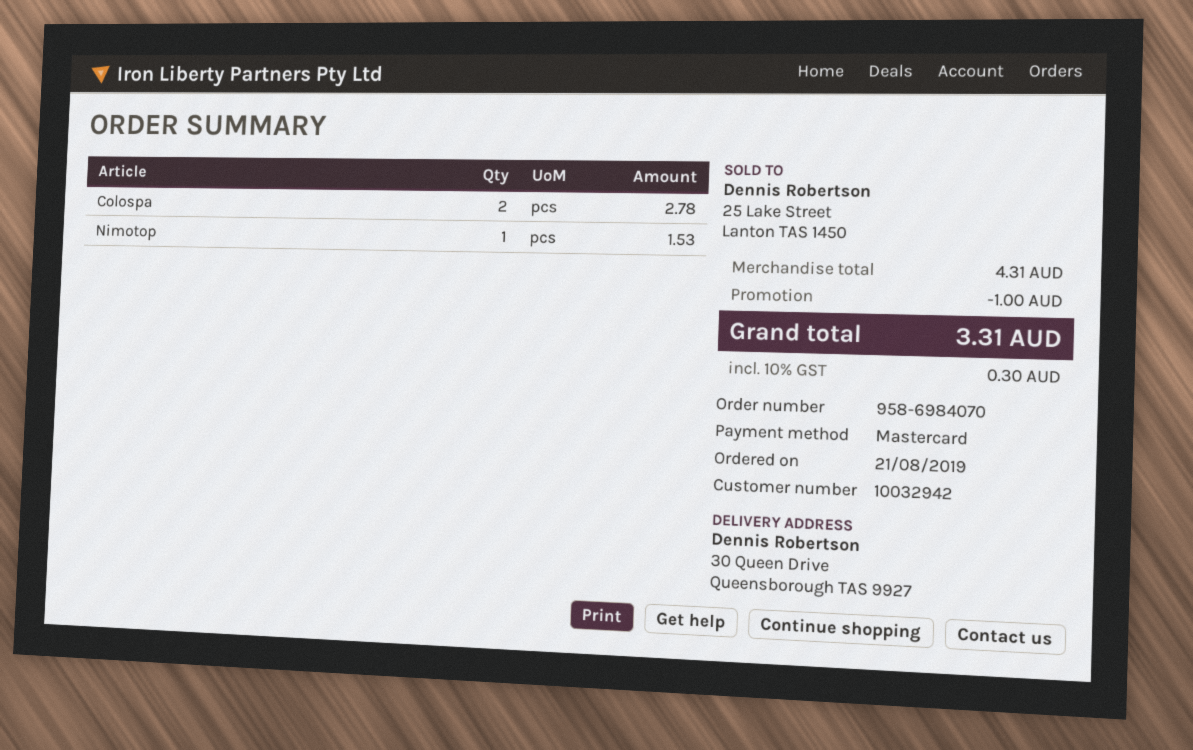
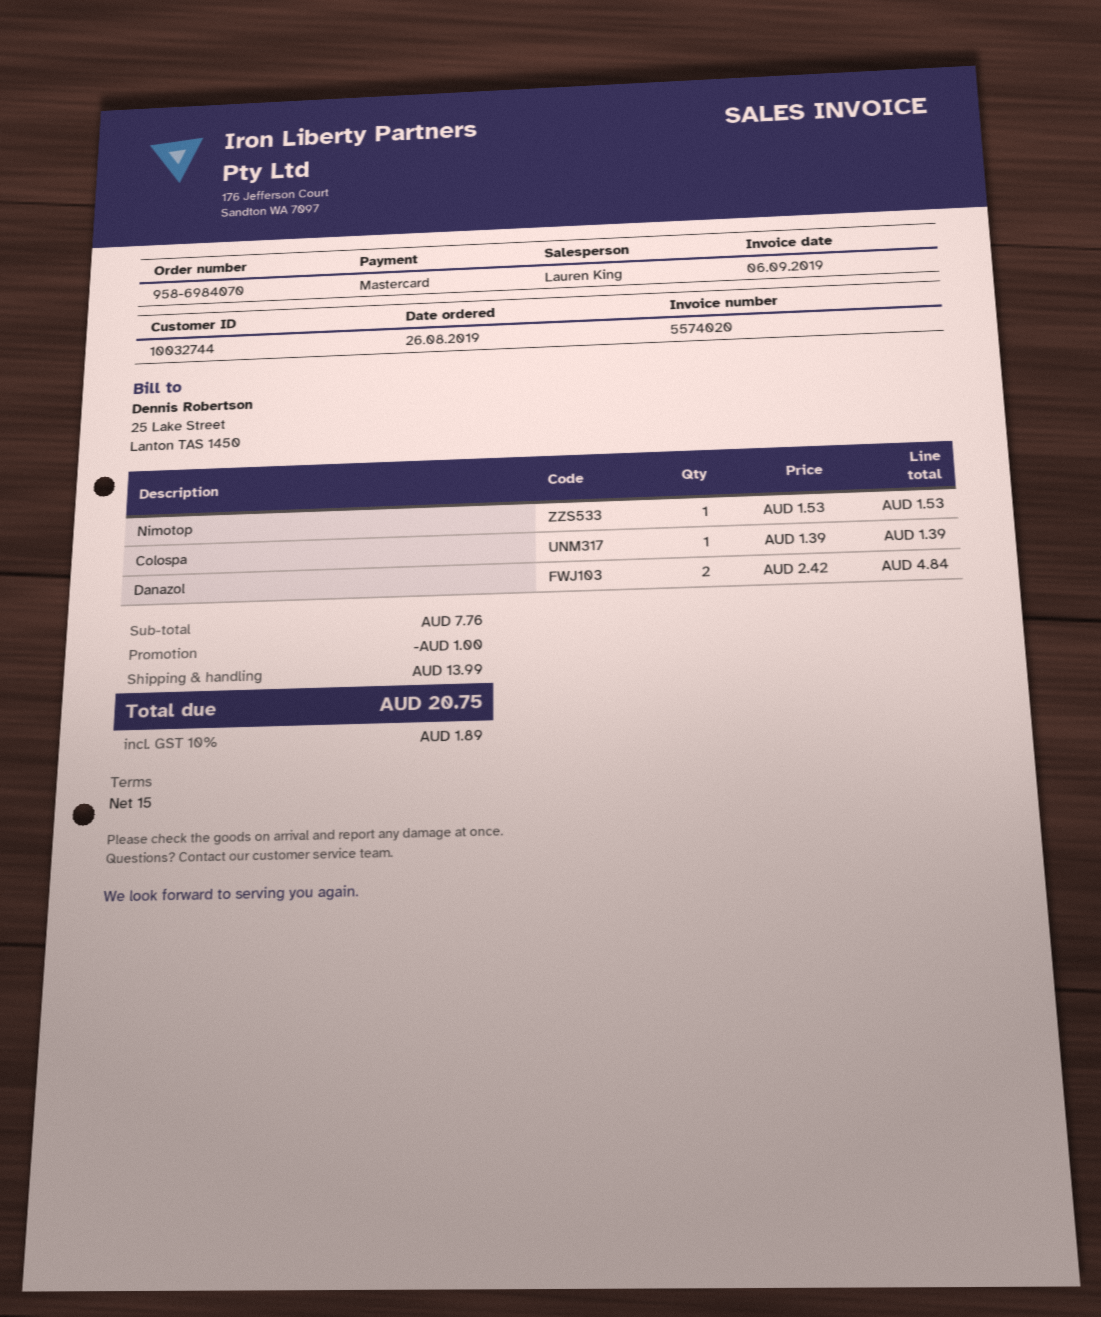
order date: 2019-08-21 -> 2019-08-26
customer number: 10032942 -> 10032744
Colospa: 2 for 2.78 -> 1 for 1.39
Danazol: none -> 2 for 4.84
subtotal: 4.31 -> 7.76
shipping: none -> 13.99
tax: 10% = 0.30 -> 10% = 1.89
total: 3.31 -> 20.75

